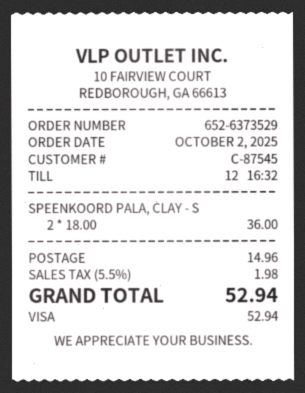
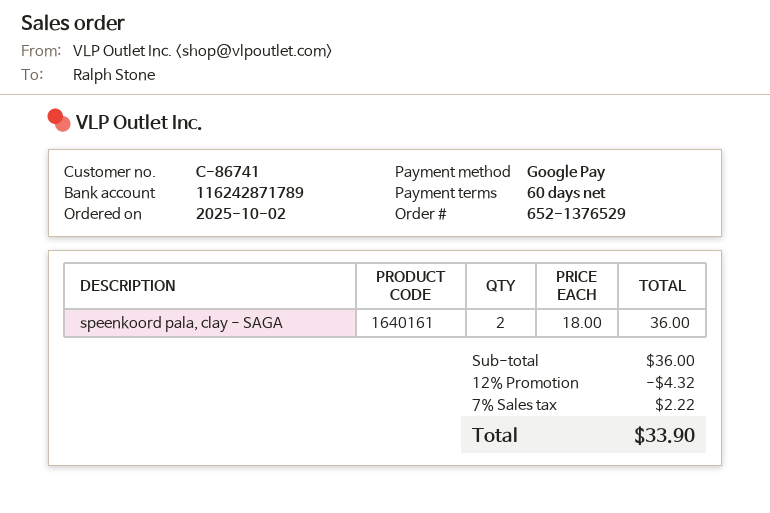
order number: 652-6373529 -> 652-1376529
customer number: C-87545 -> C-86741
payment method: Visa -> Google Pay
discount: none -> 12% = 4.32
shipping: 14.96 -> none
tax: 5.5% = 1.98 -> 7% = 2.22
total: 52.94 -> 33.90

